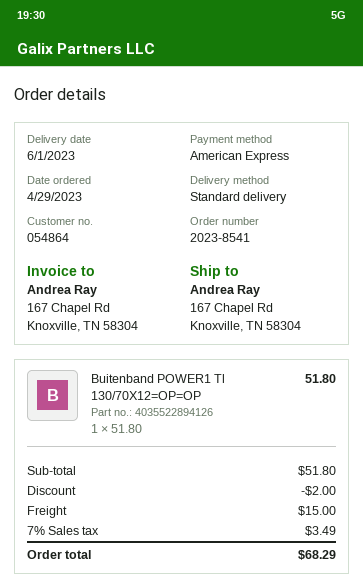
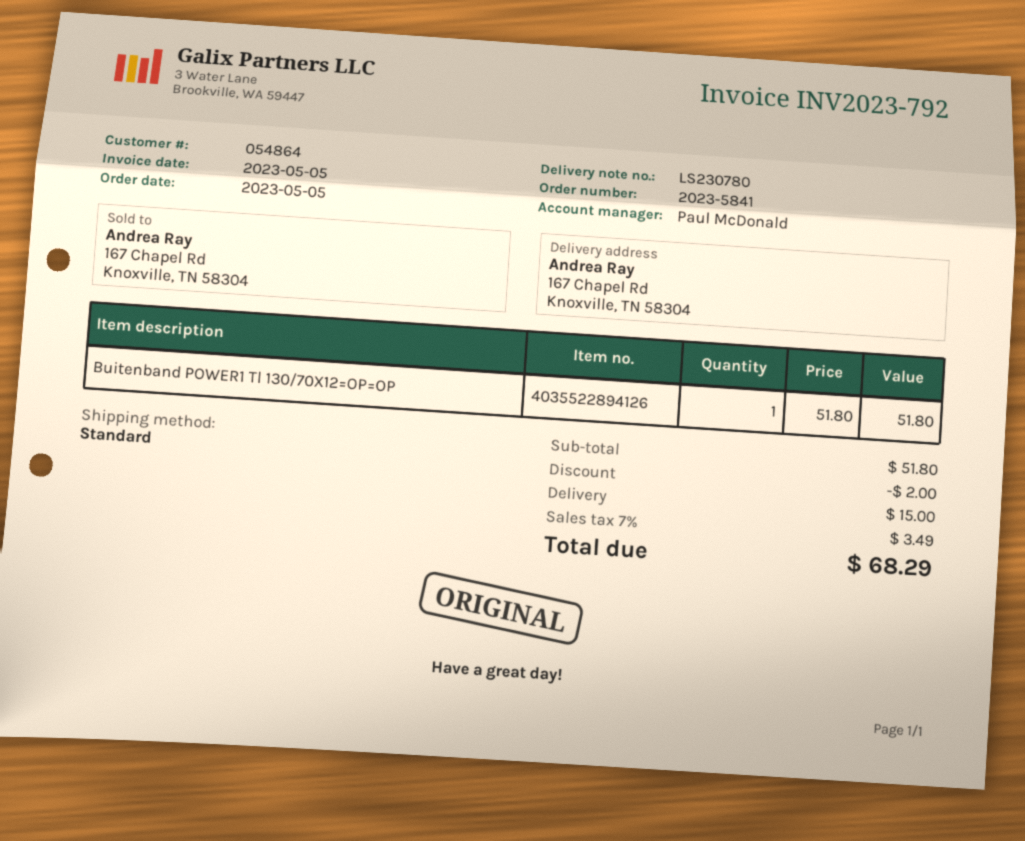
order number: 2023-8541 -> 2023-5841
order date: 2023-04-29 -> 2023-05-05

